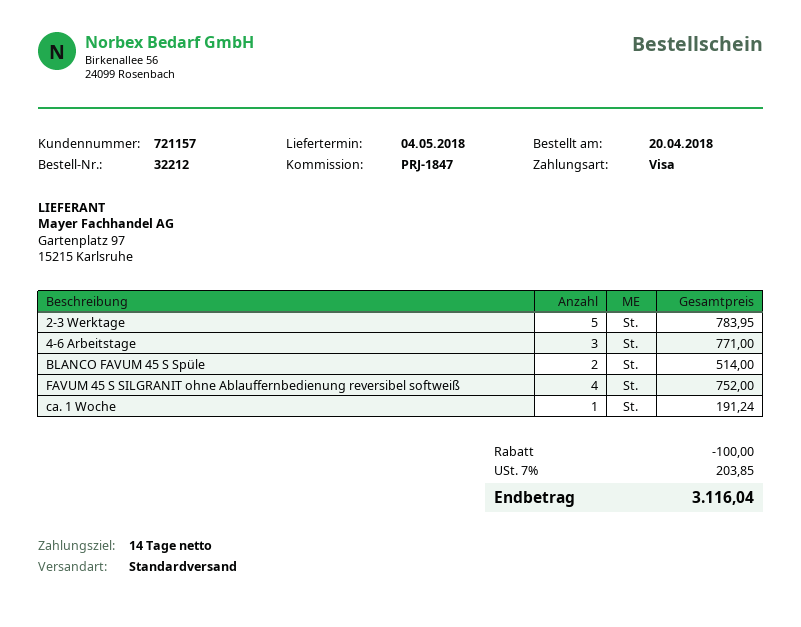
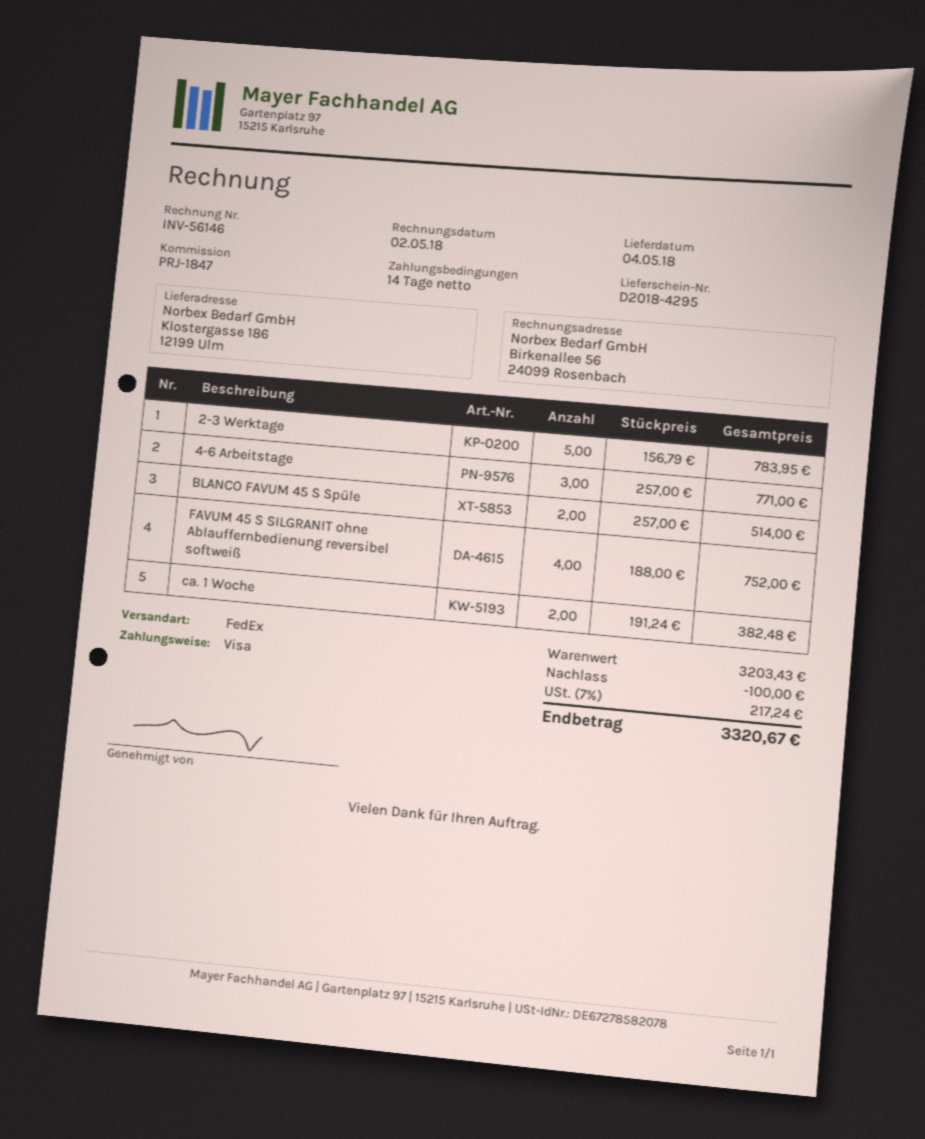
shipping method: standard -> FedEx
ca. 1 Woche: 1 for 191.24 -> 2 for 382.48
tax: 7% = 203.85 -> 7% = 217.24
total: 3116.04 -> 3320.67

